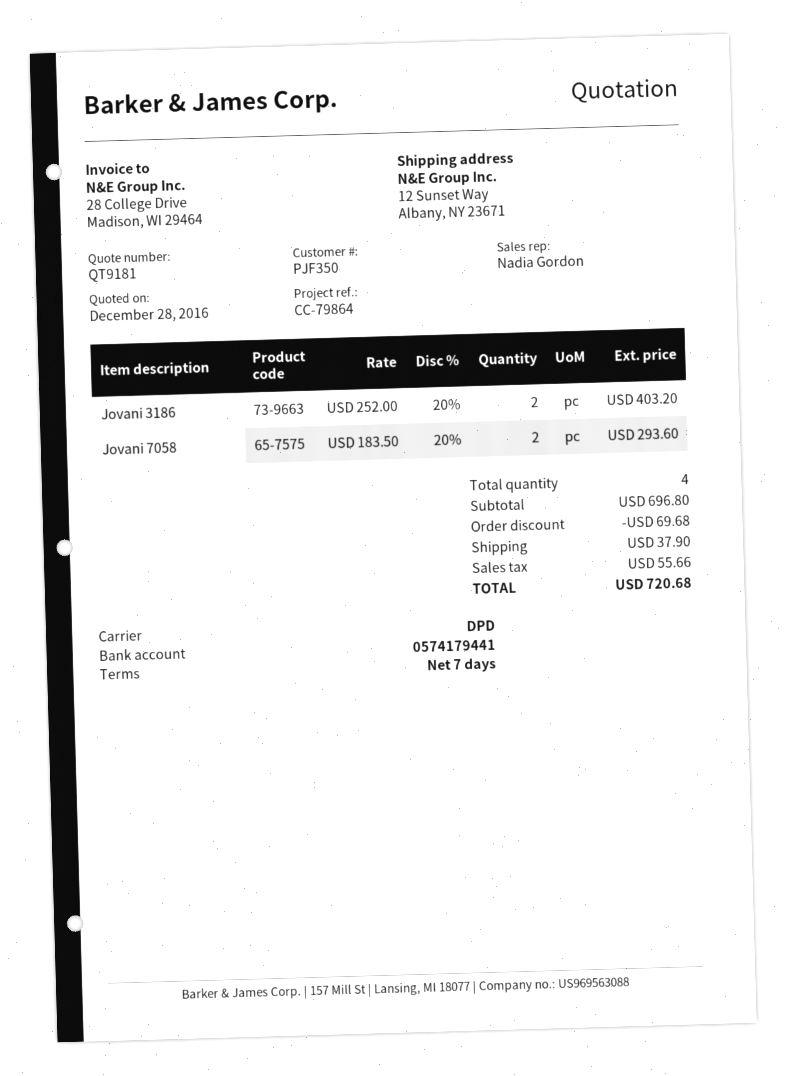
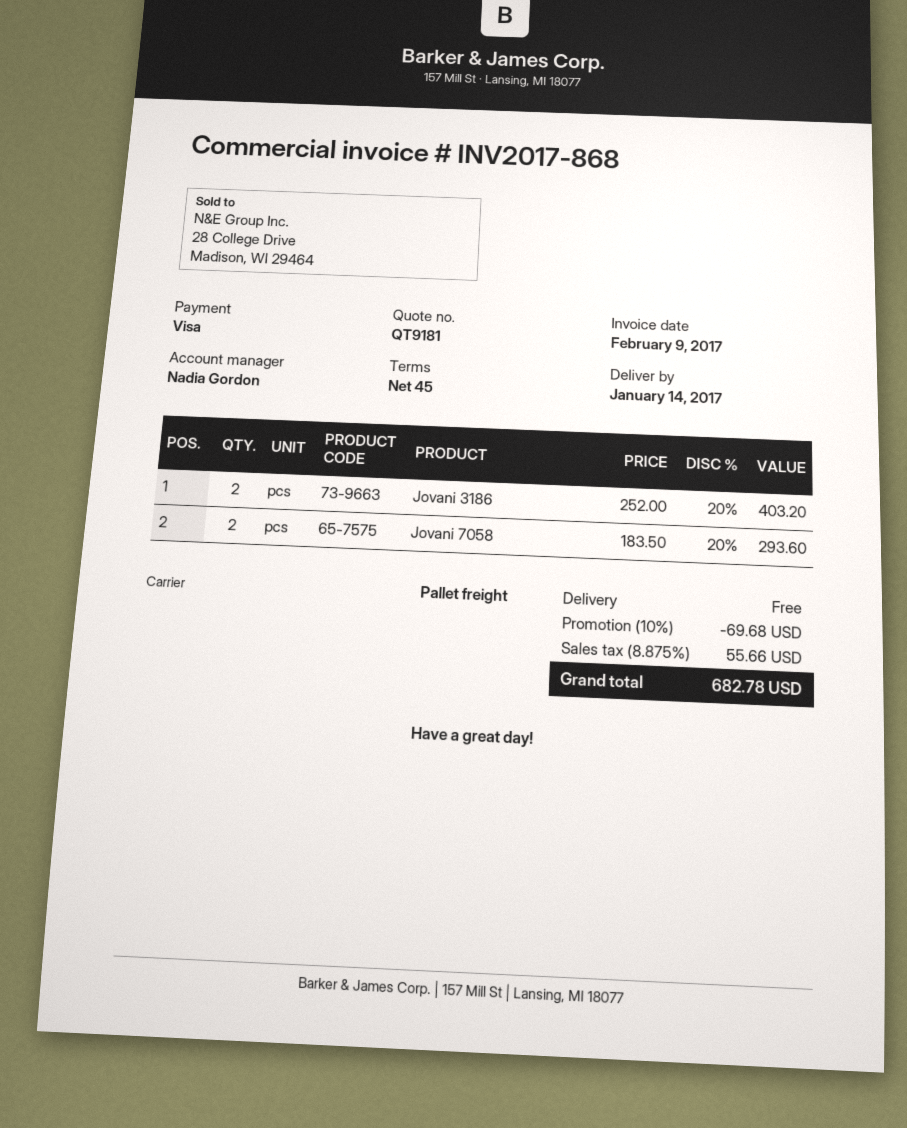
payment terms: 7 days -> 45 days
shipping method: DPD -> pallet freight
shipping: 37.90 -> 0.00
total: 720.68 -> 682.78

